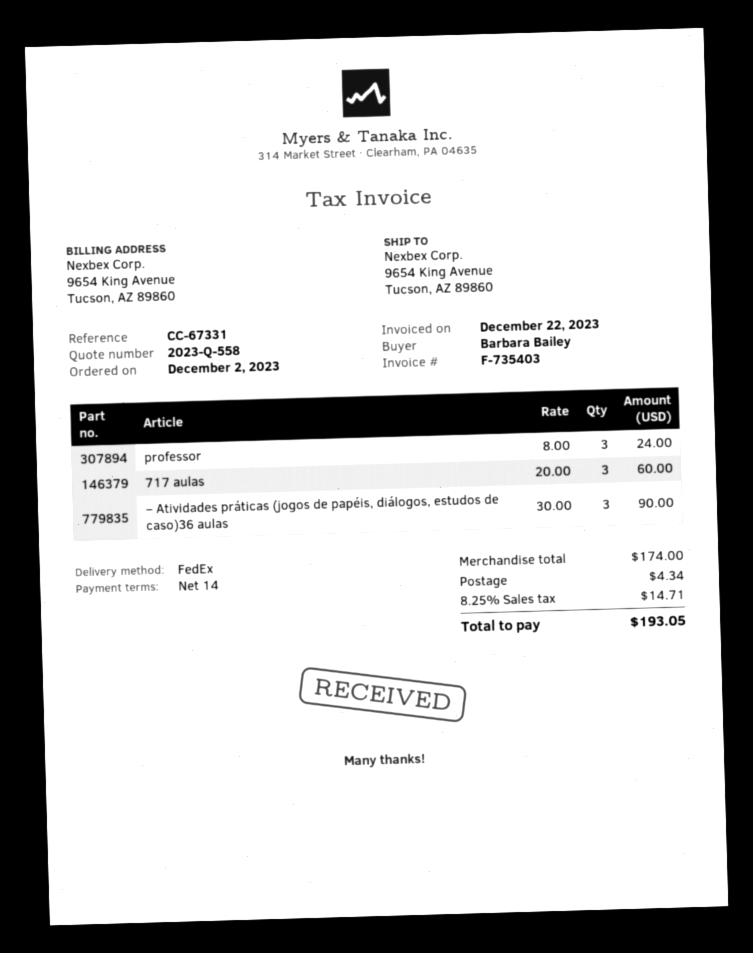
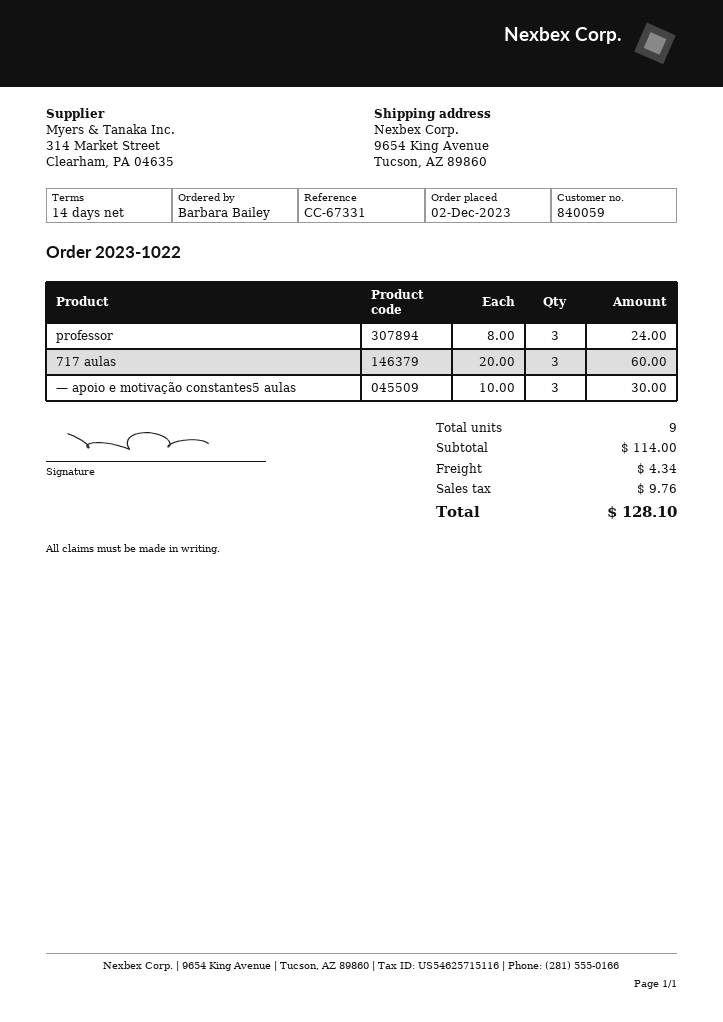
– Atividades práticas (jogos de papéis, diálogos, estudos de caso)36 aulas: 3 x 30.00 = 90.00 -> none
— apoio e motivação constantes5 aulas: none -> 3 x 10.00 = 30.00
subtotal: 174.00 -> 114.00
tax: 14.71 -> 9.76
total: 193.05 -> 128.10

